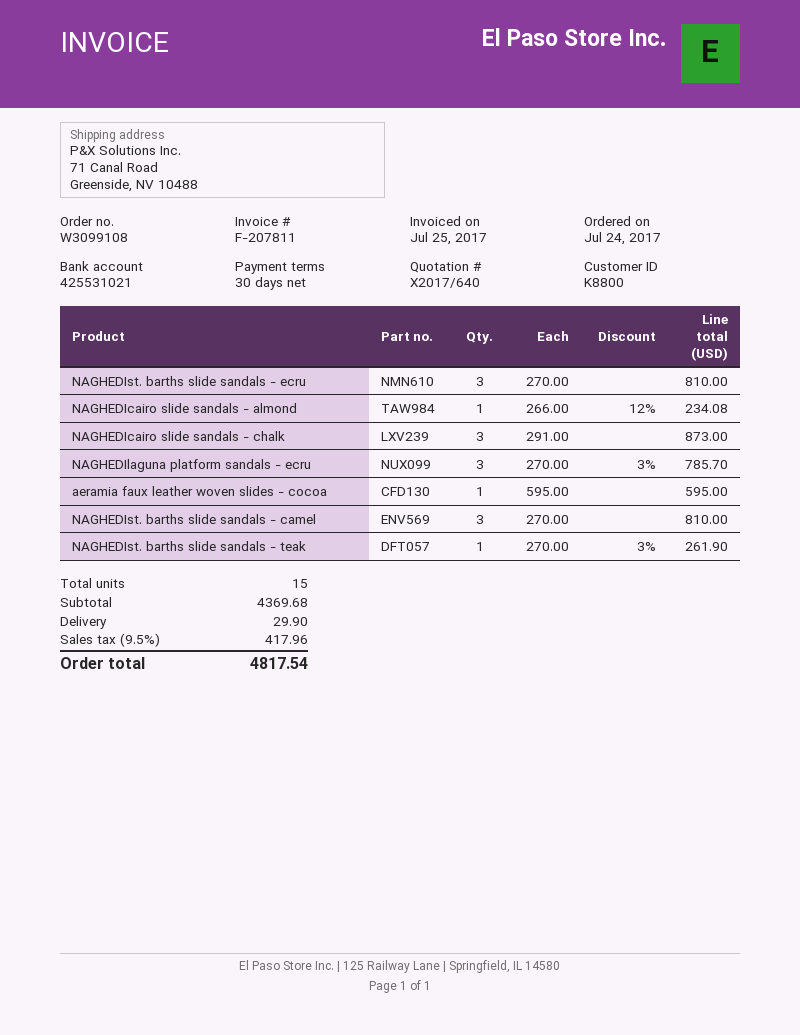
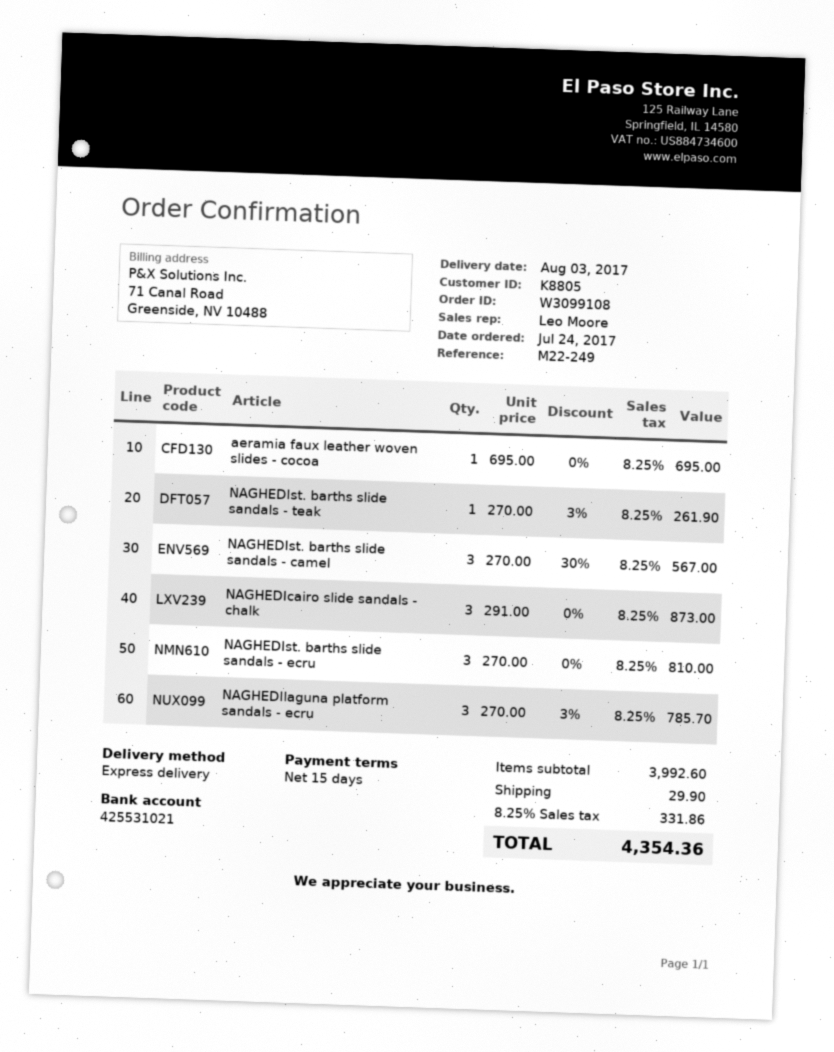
payment terms: 30 days -> 15 days
customer number: K8800 -> K8805
NAGHEDIcairo slide sandals - almond: 1 x 266.00 - 12% = 234.08 -> none
aeramia faux leather woven slides - cocoa: 1 x 595.00 = 595.00 -> 1 x 695.00 = 695.00
NAGHEDIst. barths slide sandals - camel: 3 x 270.00 = 810.00 -> 3 x 270.00 - 30% = 567.00
subtotal: 4369.68 -> 3992.60
tax: 9.5% = 417.96 -> 8.25% = 331.86
total: 4817.54 -> 4354.36

